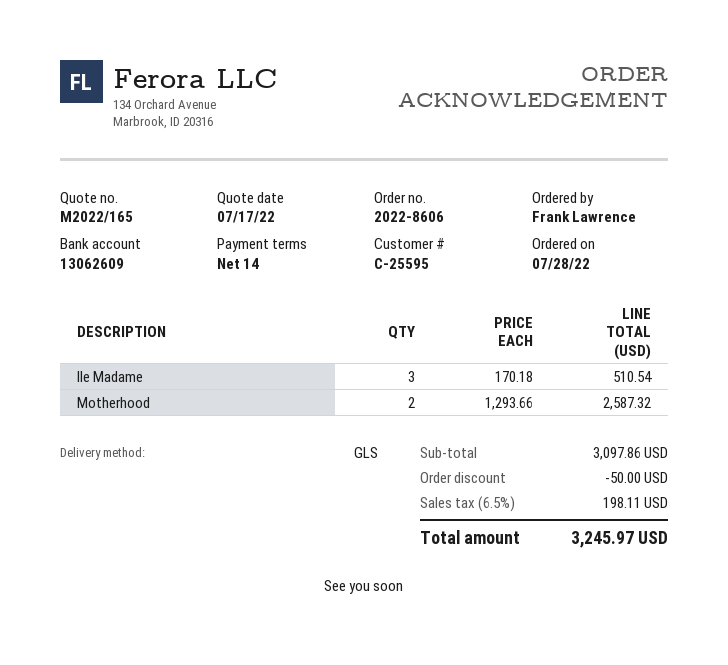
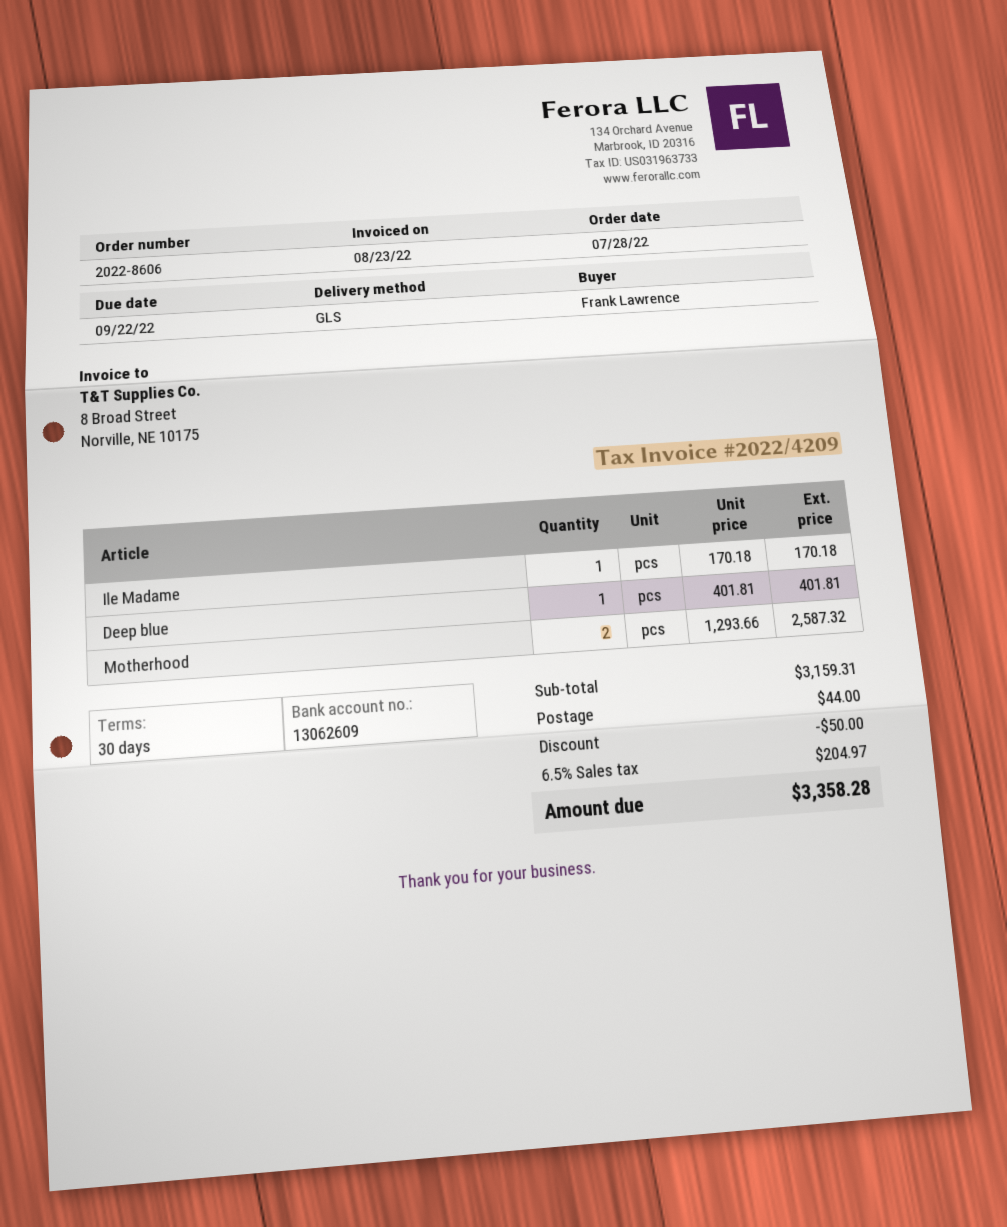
payment terms: 14 days -> 30 days
Ile Madame: 3 x 170.18 = 510.54 -> 1 x 170.18 = 170.18
Deep blue: none -> 1 x 401.81 = 401.81
subtotal: 3097.86 -> 3159.31
shipping: none -> 44.00
tax: 6.5% = 198.11 -> 6.5% = 204.97
total: 3245.97 -> 3358.28

